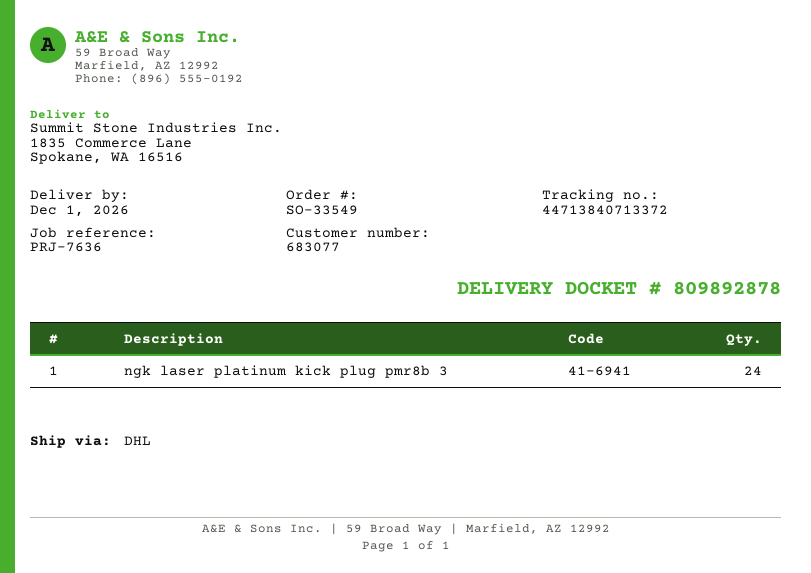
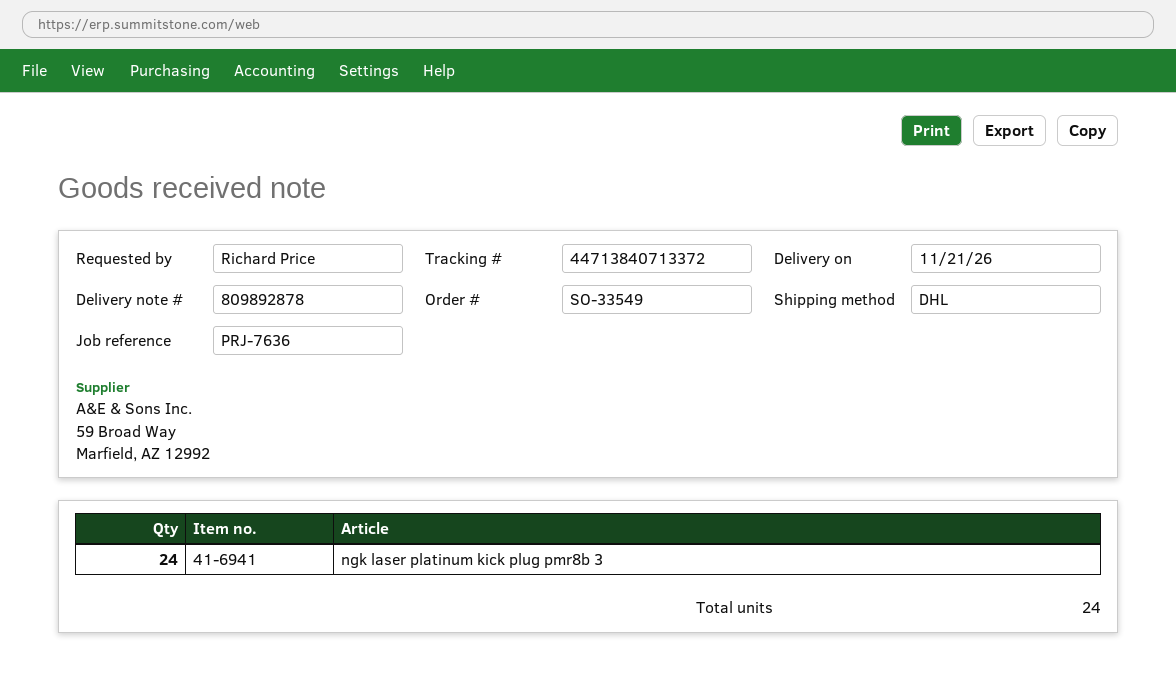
delivery date: 2026-12-01 -> 2026-11-21

